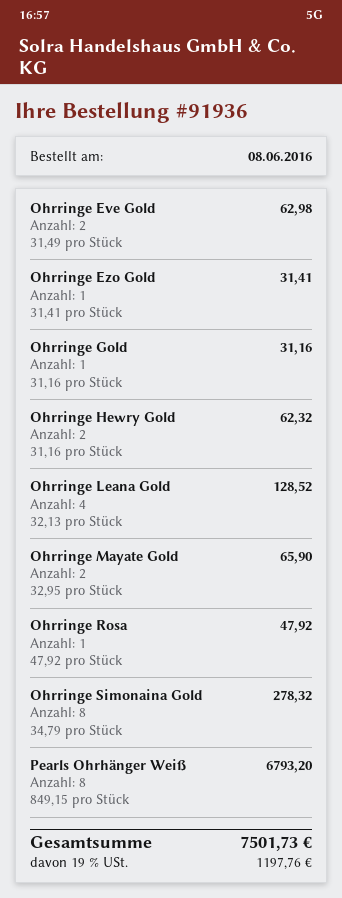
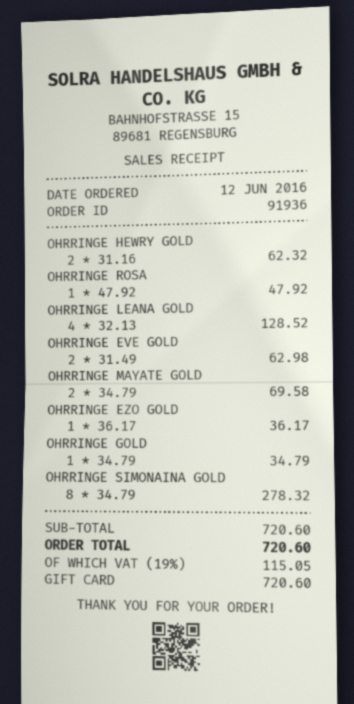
order date: 2016-06-08 -> 2016-06-12
Ohrringe Ezo Gold: 1 x 31.41 = 31.41 -> 1 x 36.17 = 36.17
Ohrringe Gold: 1 x 31.16 = 31.16 -> 1 x 34.79 = 34.79
Ohrringe Mayate Gold: 2 x 32.95 = 65.90 -> 2 x 34.79 = 69.58
Pearls Ohrhänger Weiß: 8 x 849.15 = 6793.20 -> none
tax: 19% = 1197.76 -> 19% = 115.05
total: 7501.73 -> 720.60

